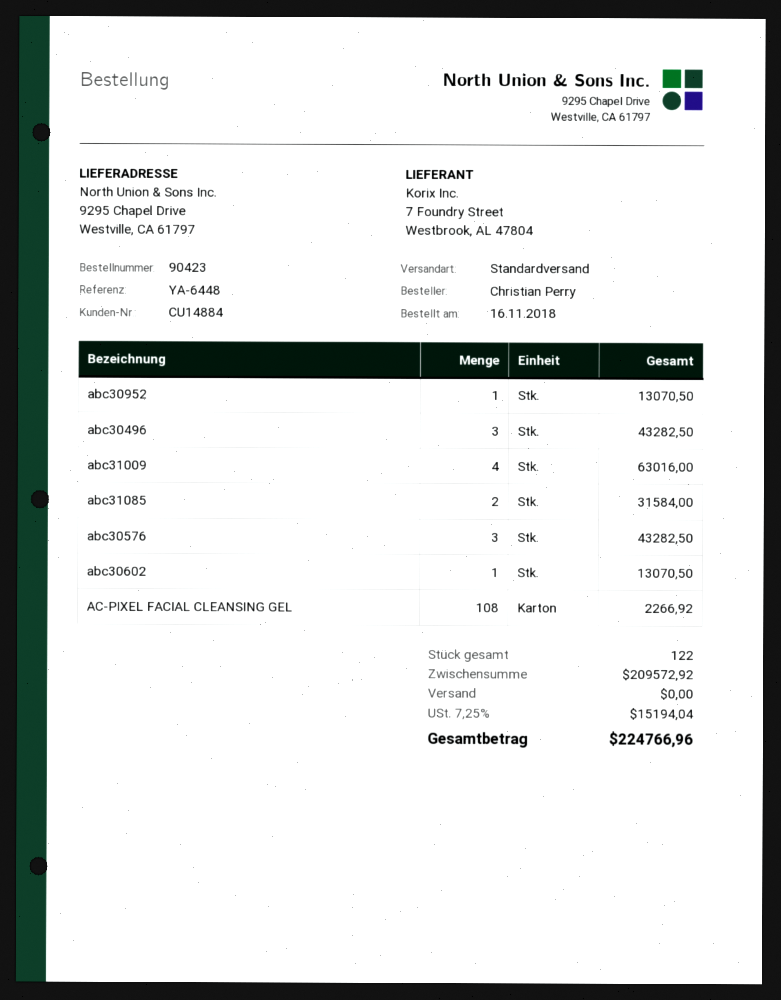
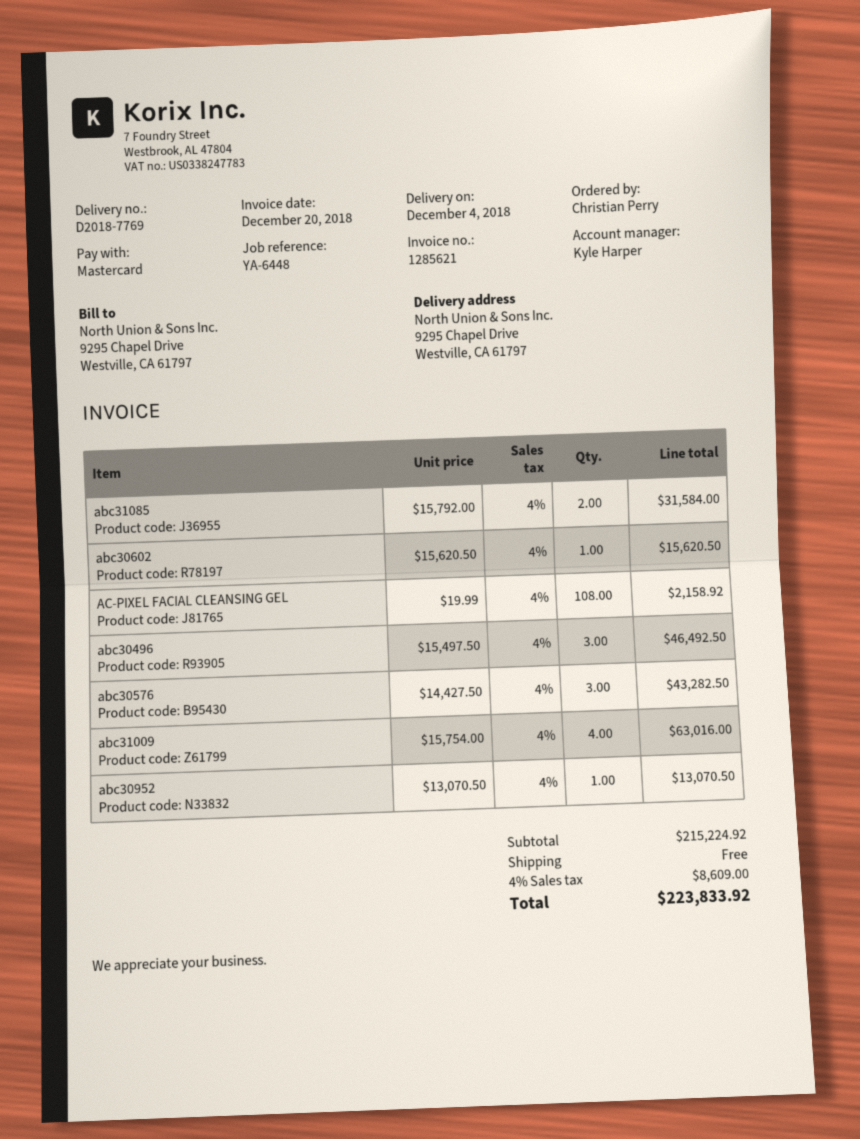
abc30496: 3 for 43282.50 -> 3 for 46492.50
abc30602: 1 for 13070.50 -> 1 for 15620.50
AC-PIXEL FACIAL CLEANSING GEL: 108 for 2266.92 -> 108 for 2158.92
subtotal: 209572.92 -> 215224.92
tax: 7.25% = 15194.04 -> 4% = 8609.00
total: 224766.96 -> 223833.92

